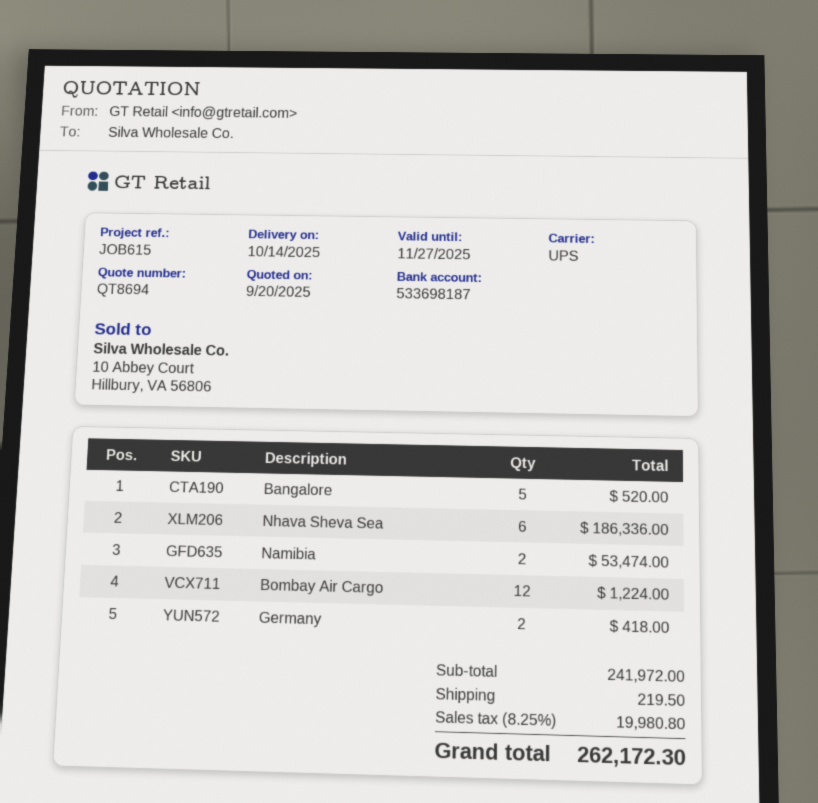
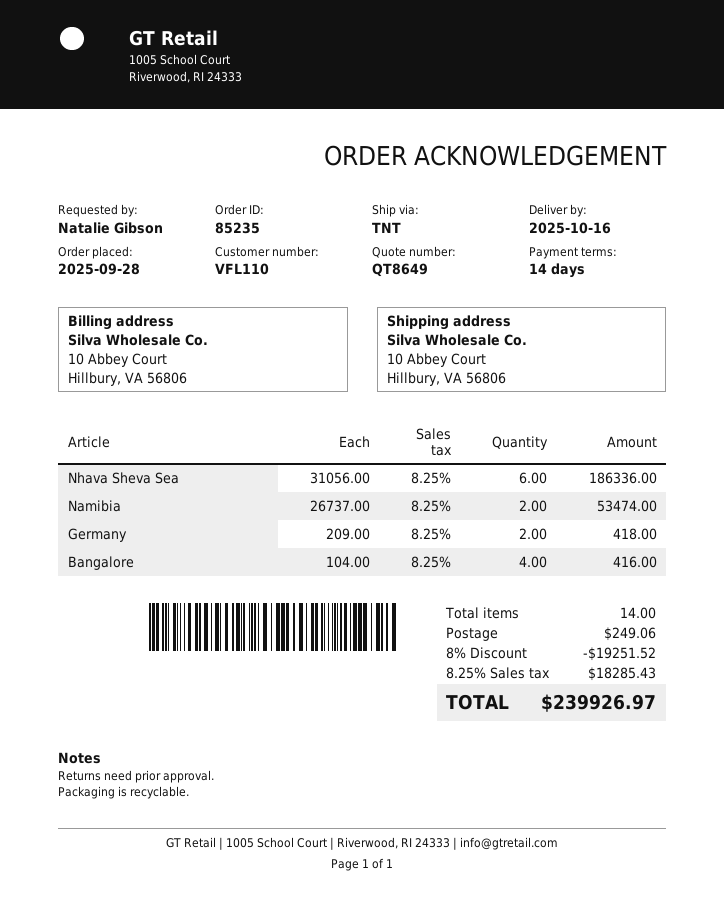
quote number: QT8694 -> QT8649
delivery date: 2025-10-14 -> 2025-10-16
shipping method: UPS -> TNT
Bangalore: 5 for 520.00 -> 4 for 416.00
Bombay Air Cargo: 12 for 1224.00 -> none
discount: none -> 8% = 19251.52
shipping: 219.50 -> 249.06
tax: 8.25% = 19980.80 -> 8.25% = 18285.43
total: 262172.30 -> 239926.97

